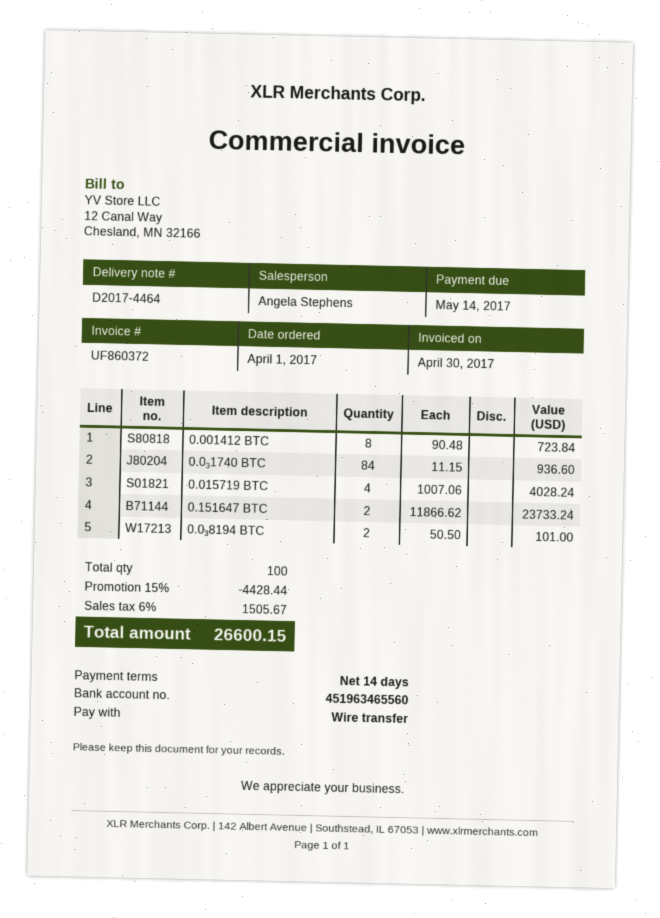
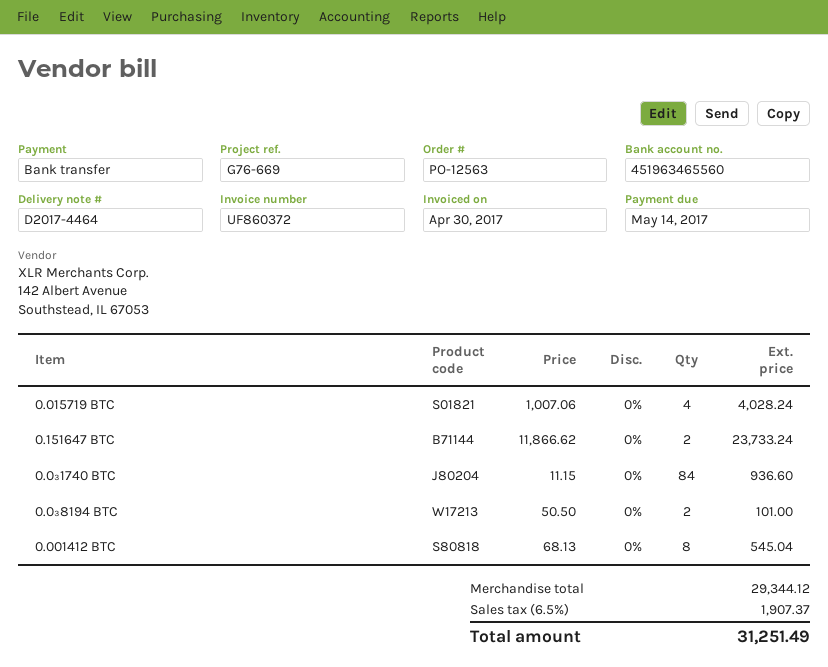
0.001412 BTC: 8 x 90.48 = 723.84 -> 8 x 68.13 = 545.04
discount: 15% = 4428.44 -> none
tax: 6% = 1505.67 -> 6.5% = 1907.37
total: 26600.15 -> 31251.49

